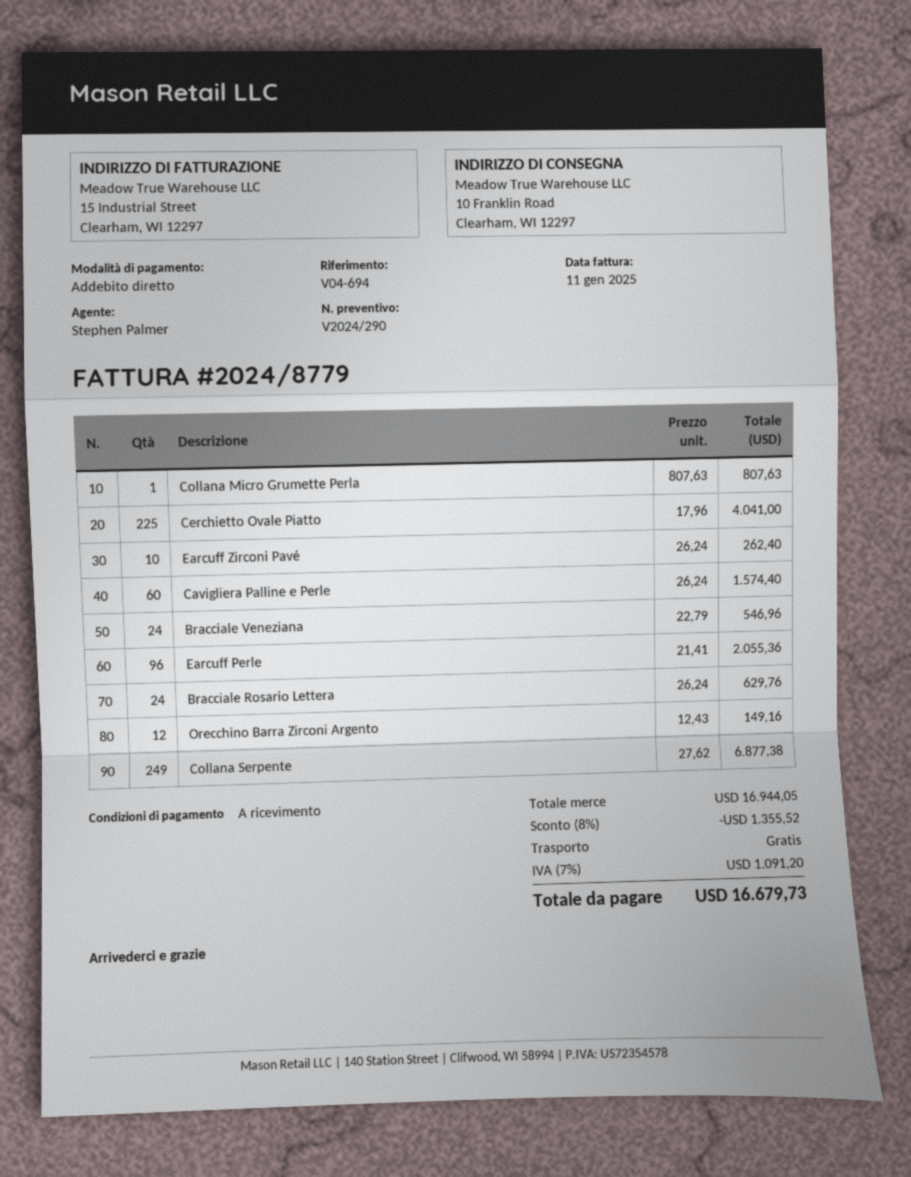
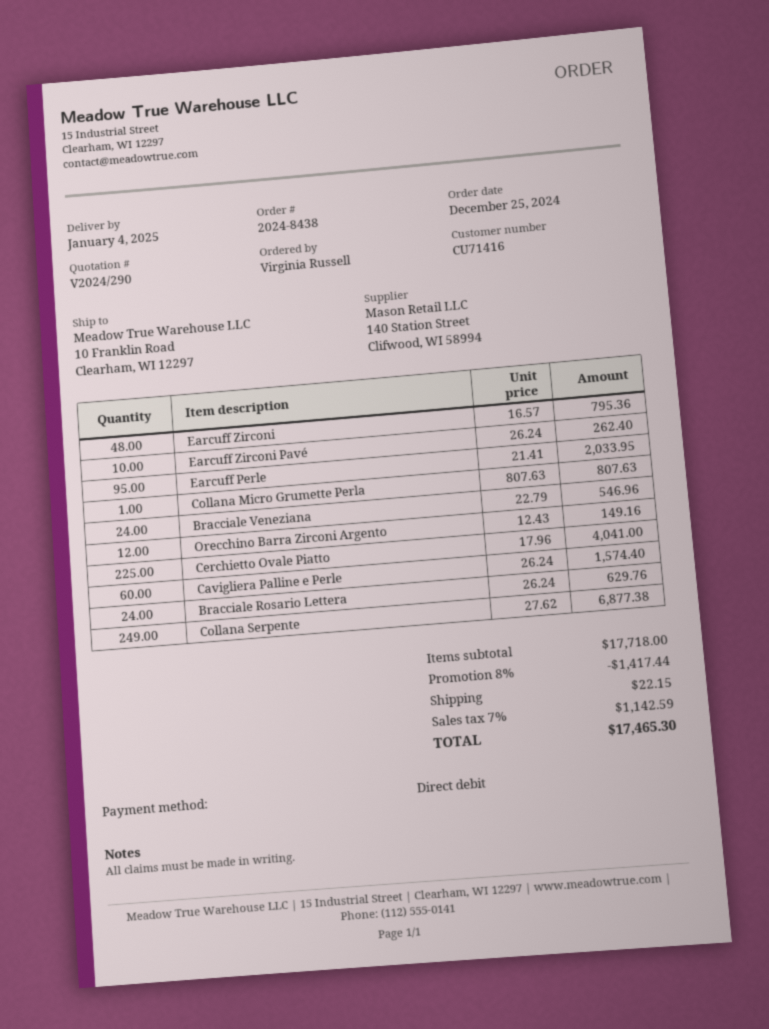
Earcuff Perle: 96 x 21.41 = 2055.36 -> 95 x 21.41 = 2033.95
Earcuff Zirconi: none -> 48 x 16.57 = 795.36
subtotal: 16944.05 -> 17718.00
discount: 8% = 1355.52 -> 8% = 1417.44
shipping: 0.00 -> 22.15
tax: 7% = 1091.20 -> 7% = 1142.59
total: 16679.73 -> 17465.30

